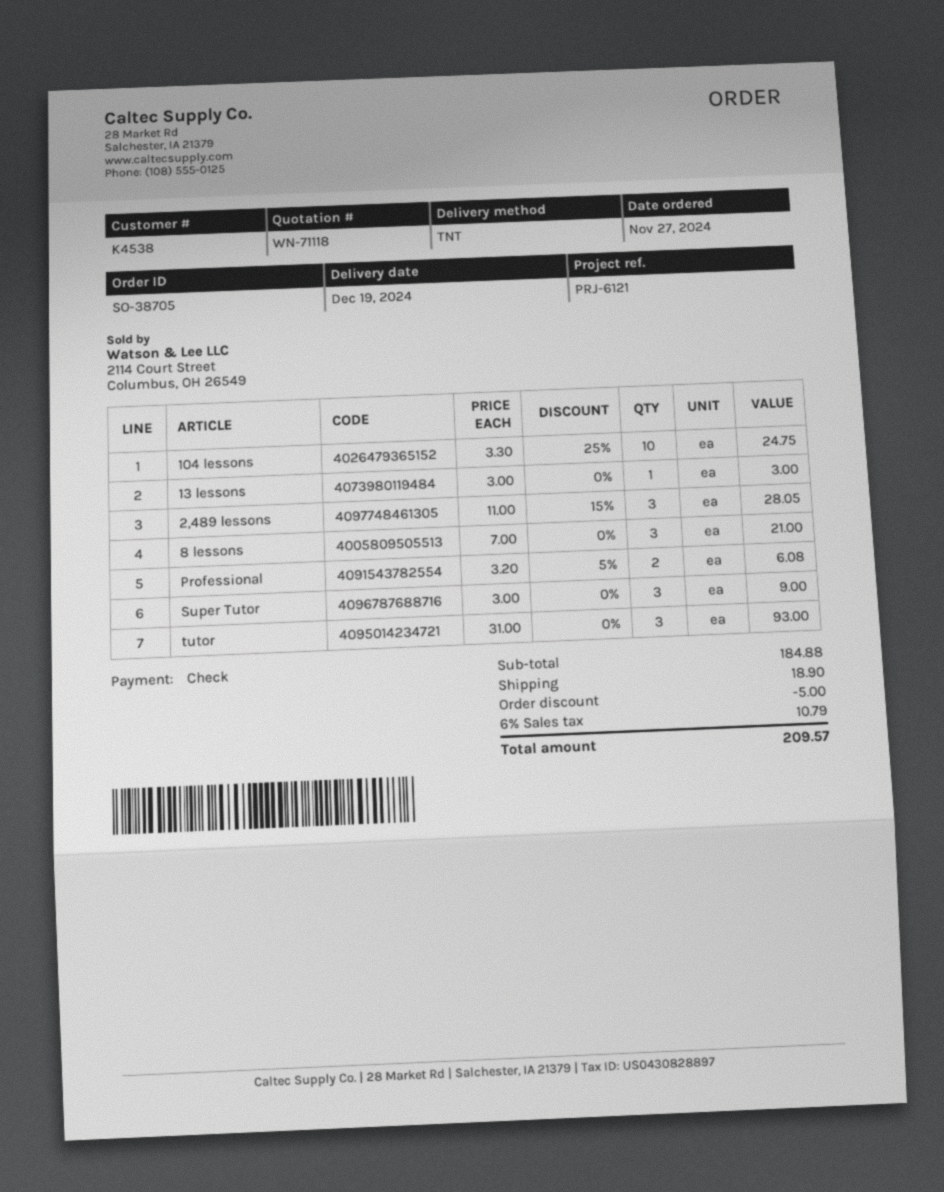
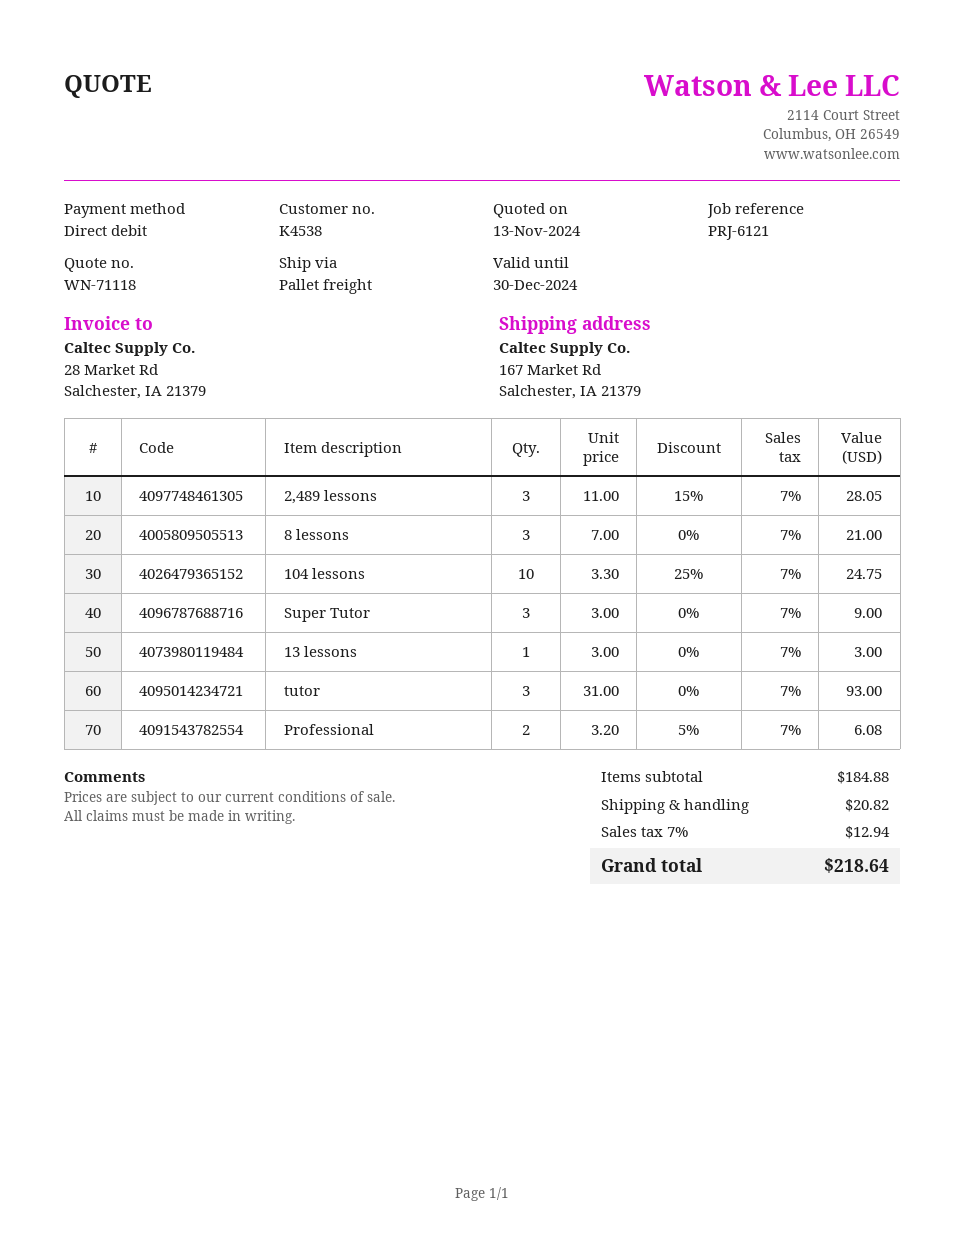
payment method: cheque -> direct debit
shipping method: TNT -> pallet freight
discount: 5.00 -> none
shipping: 18.90 -> 20.82
tax: 6% = 10.79 -> 7% = 12.94
total: 209.57 -> 218.64

